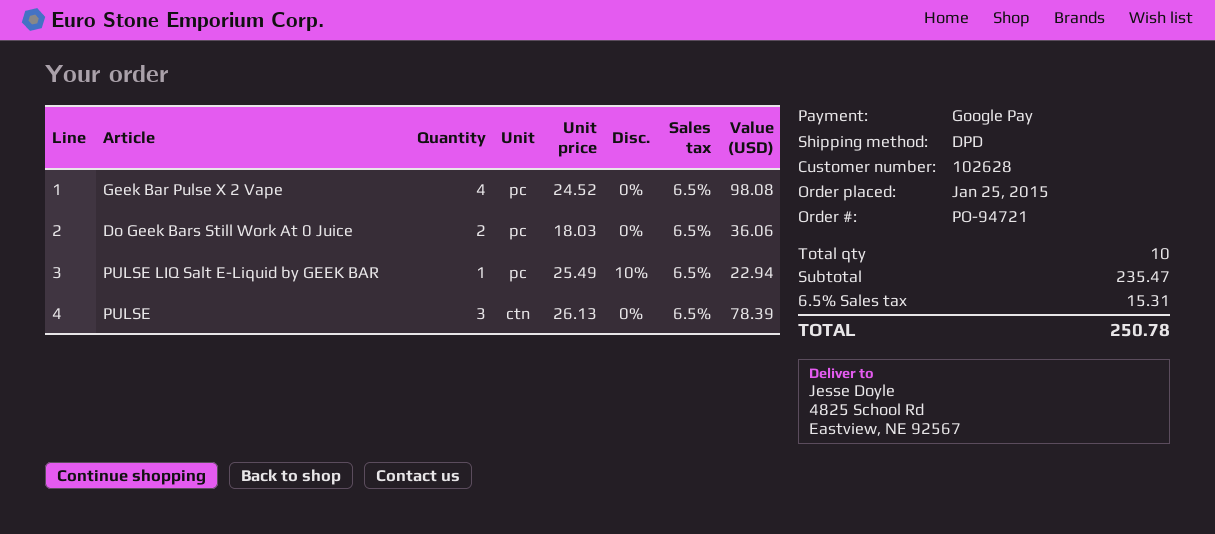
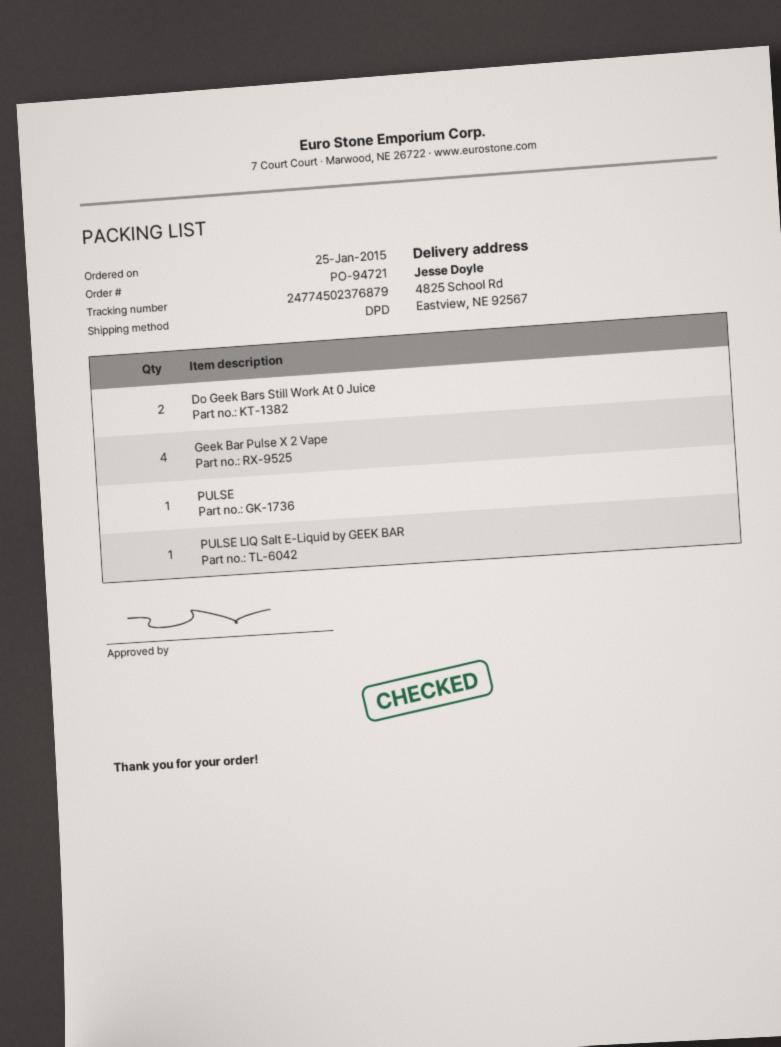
PULSE: 3 -> 1

